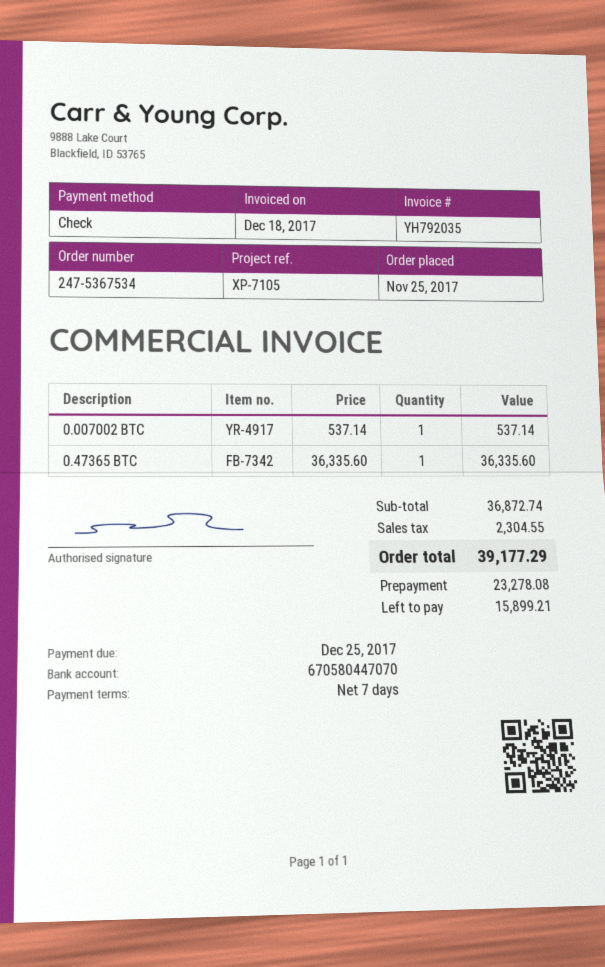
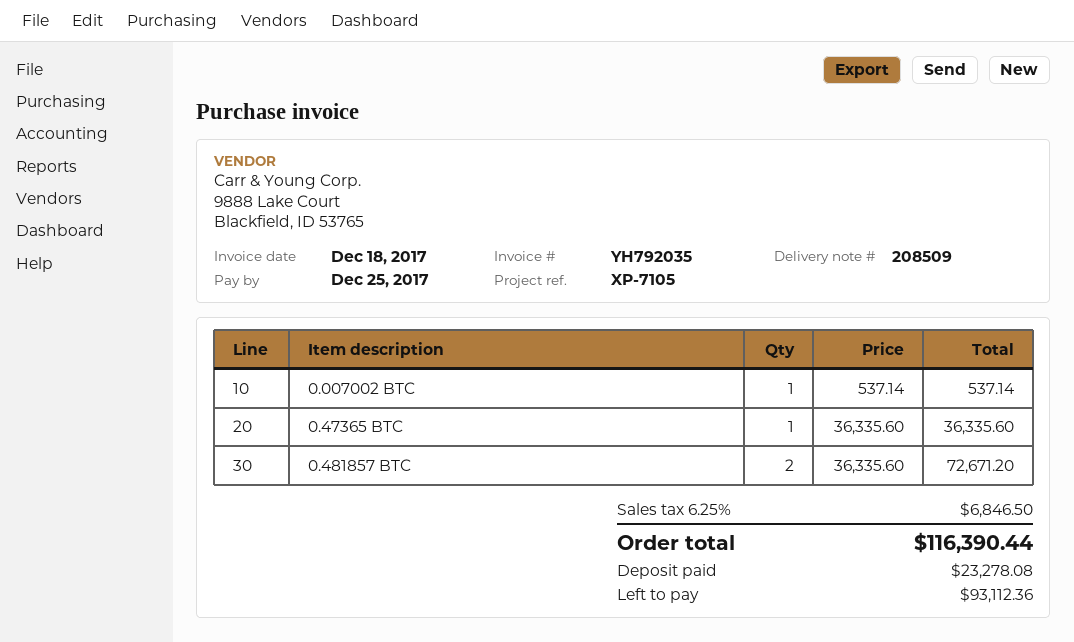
0.481857 BTC: none -> 2 x 36335.60 = 72671.20
tax: 2304.55 -> 6846.50
total: 39177.29 -> 116390.44
balance: 15899.21 -> 93112.36

